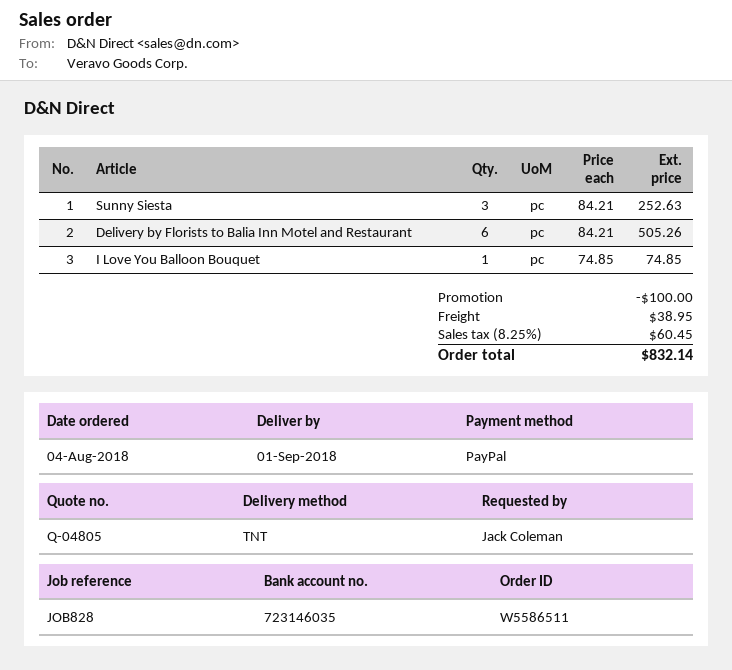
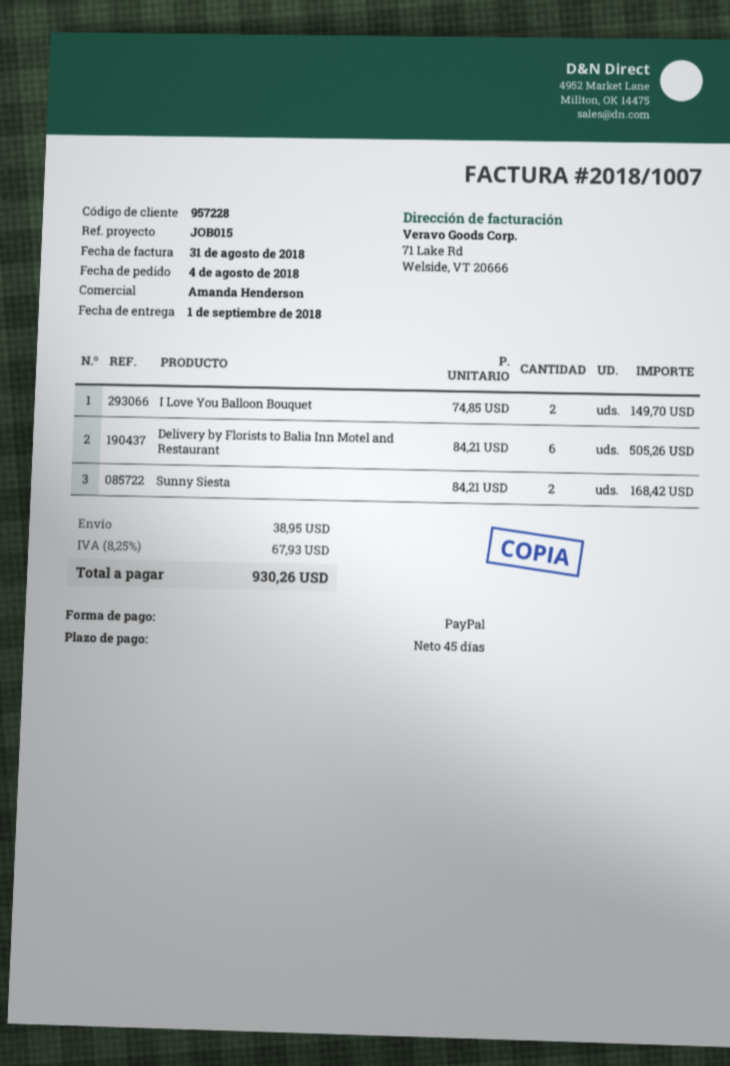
reference: JOB828 -> JOB015
Sunny Siesta: 3 x 84.21 = 252.63 -> 2 x 84.21 = 168.42
I Love You Balloon Bouquet: 1 x 74.85 = 74.85 -> 2 x 74.85 = 149.70
discount: 100.00 -> none
tax: 8.25% = 60.45 -> 8.25% = 67.93
total: 832.14 -> 930.26

